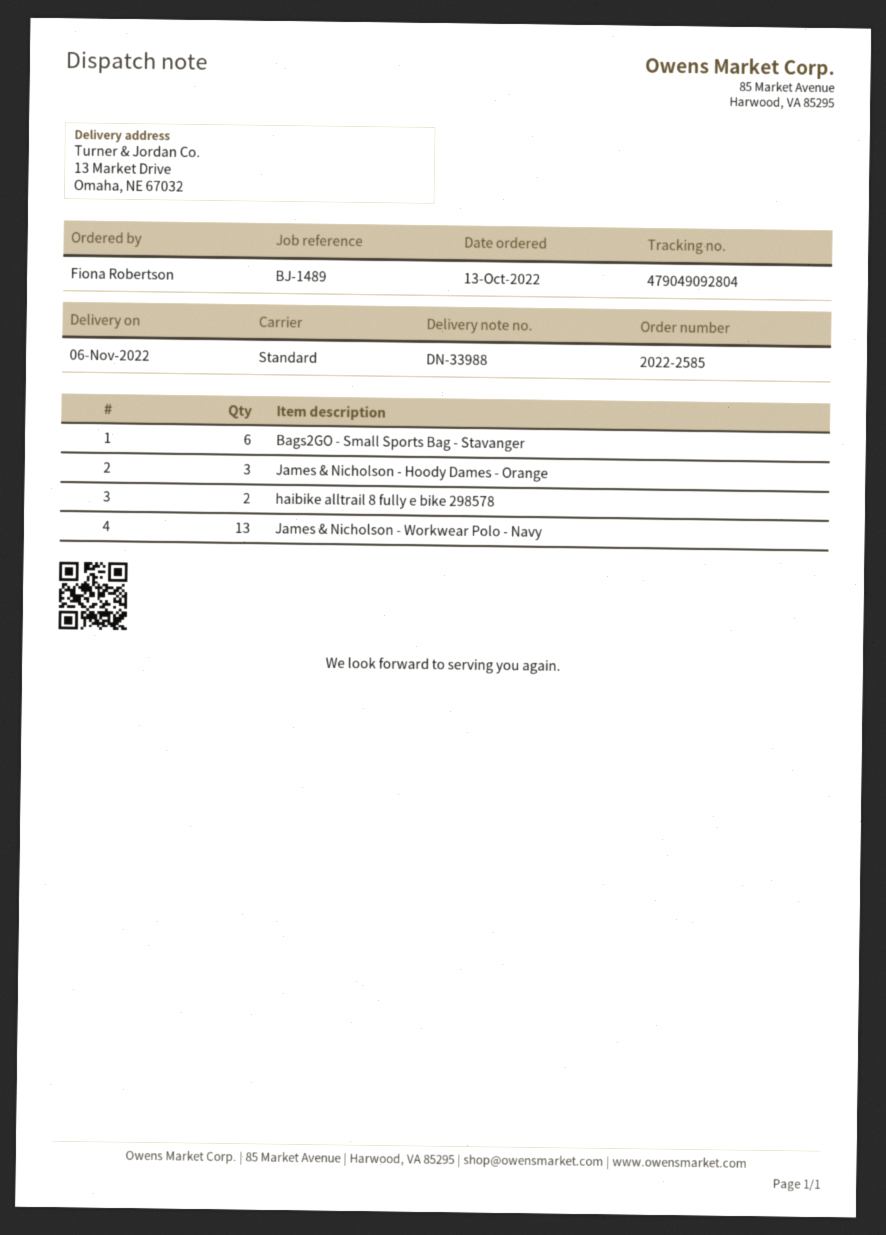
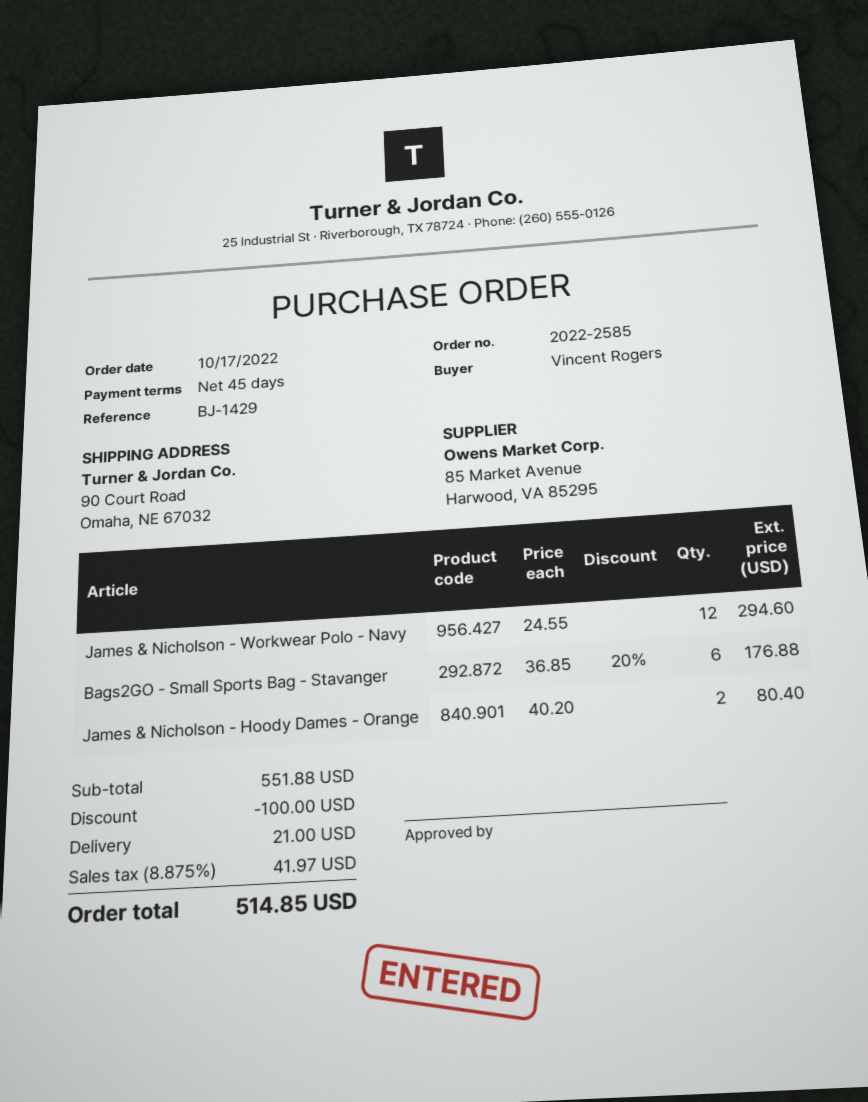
order date: 2022-10-13 -> 2022-10-17
reference: BJ-1489 -> BJ-1429
ordered by: Fiona Robertson -> Vincent Rogers
ship to: 13 Market Drive, Omaha, NE 67032 -> 90 Court Road, Omaha, NE 67032
James & Nicholson - Hoody Dames - Orange: 3 -> 2
haibike alltrail 8 fully e bike 298578: 2 -> none
James & Nicholson - Workwear Polo - Navy: 13 -> 12

